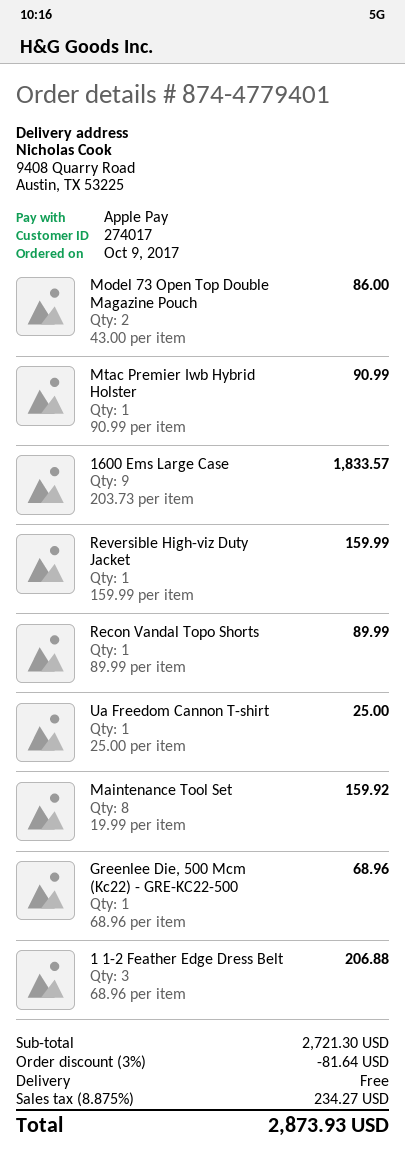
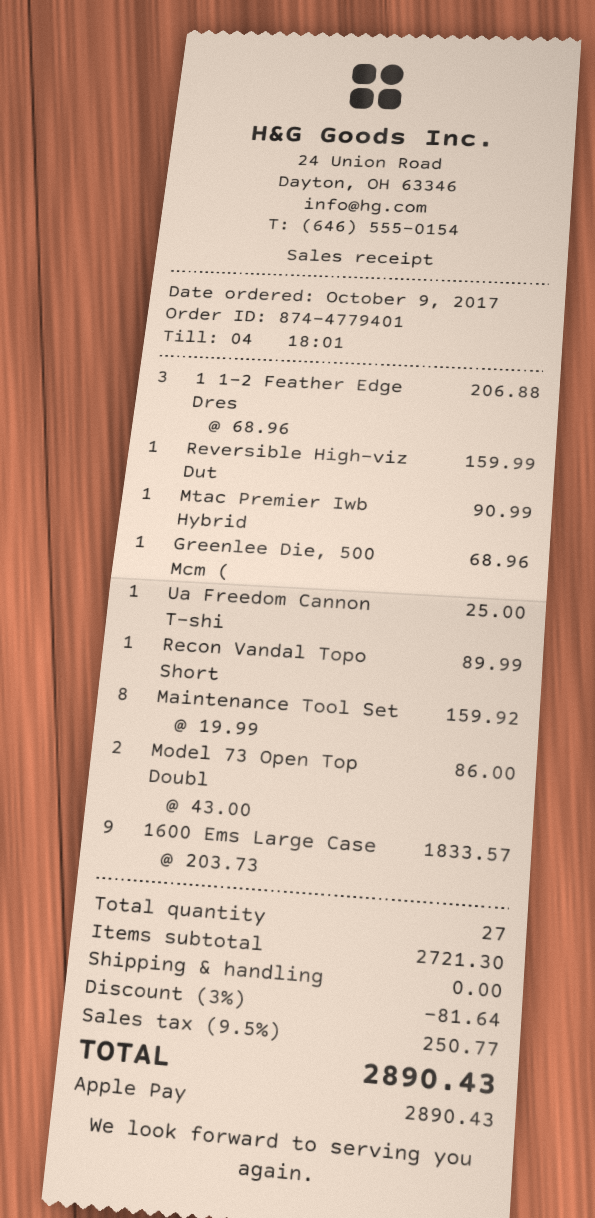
tax: 8.875% = 234.27 -> 9.5% = 250.77
total: 2873.93 -> 2890.43

